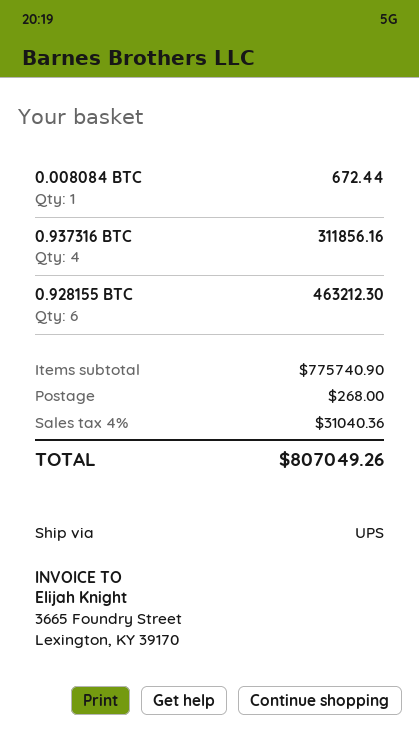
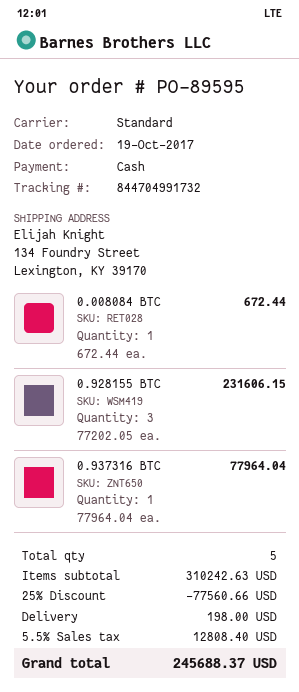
shipping method: UPS -> standard
0.937316 BTC: 4 for 311856.16 -> 1 for 77964.04
0.928155 BTC: 6 for 463212.30 -> 3 for 231606.15
subtotal: 775740.90 -> 310242.63
discount: none -> 25% = 77560.66
shipping: 268.00 -> 198.00
tax: 4% = 31040.36 -> 5.5% = 12808.40
total: 807049.26 -> 245688.37

